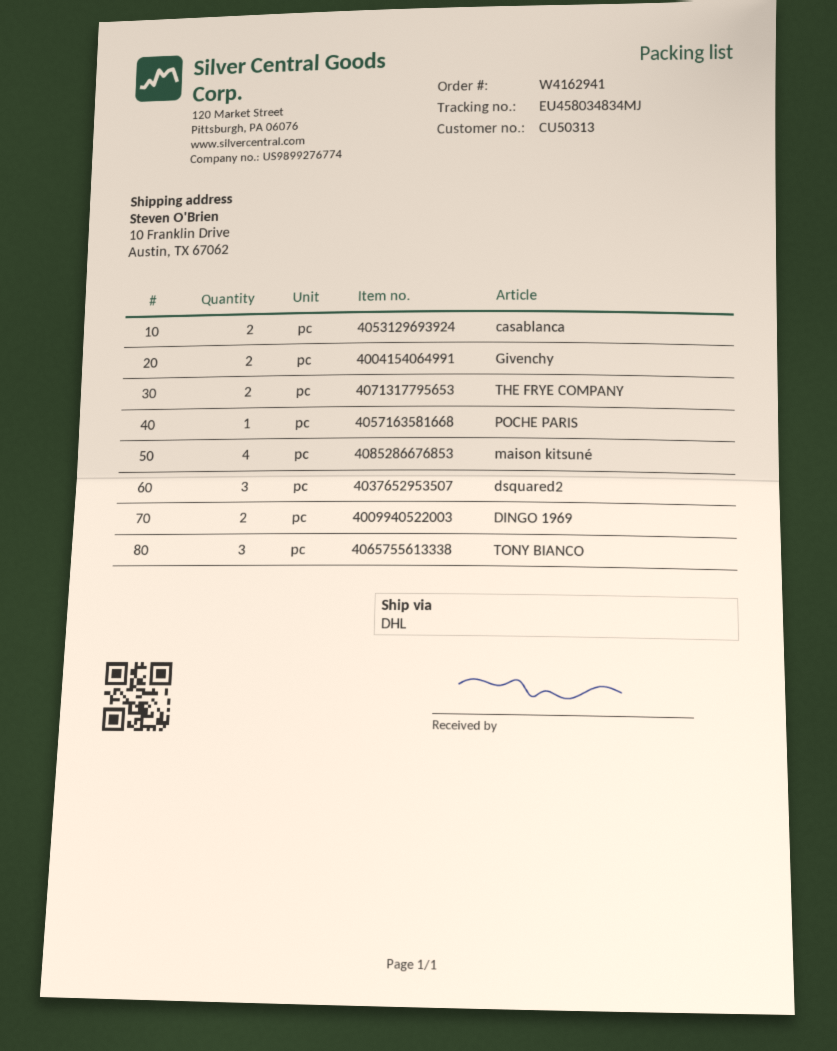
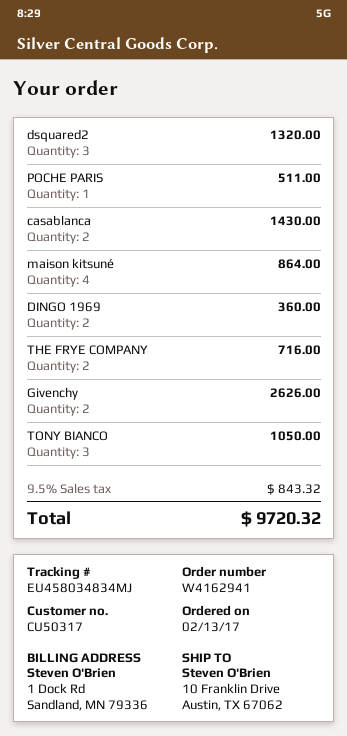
customer number: CU50313 -> CU50317

